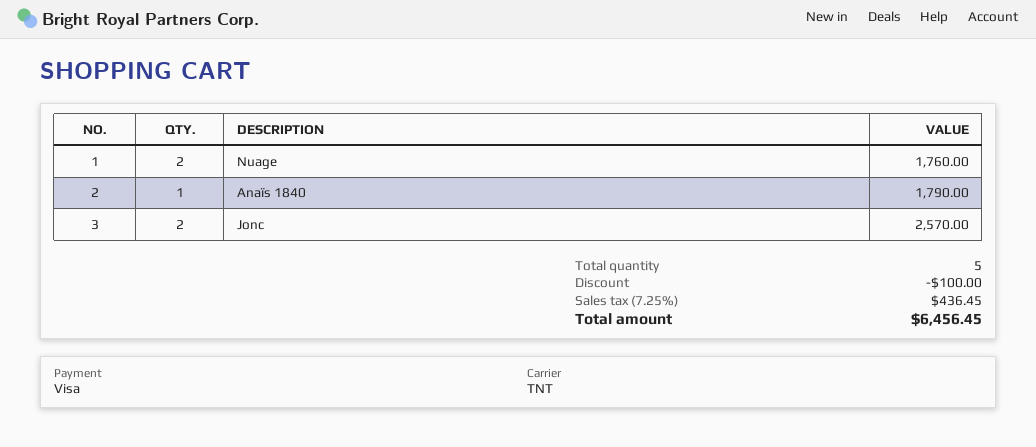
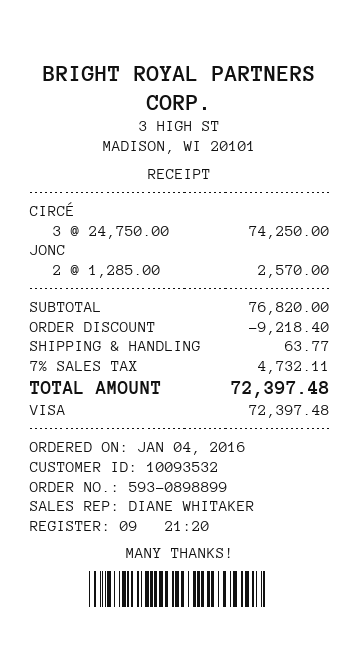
Nuage: 2 for 1760.00 -> none
Anaïs 1840: 1 for 1790.00 -> none
CIRCÉ: none -> 3 for 74250.00
discount: 100.00 -> 9218.40
shipping: none -> 63.77
tax: 7.25% = 436.45 -> 7% = 4732.11
total: 6456.45 -> 72397.48

